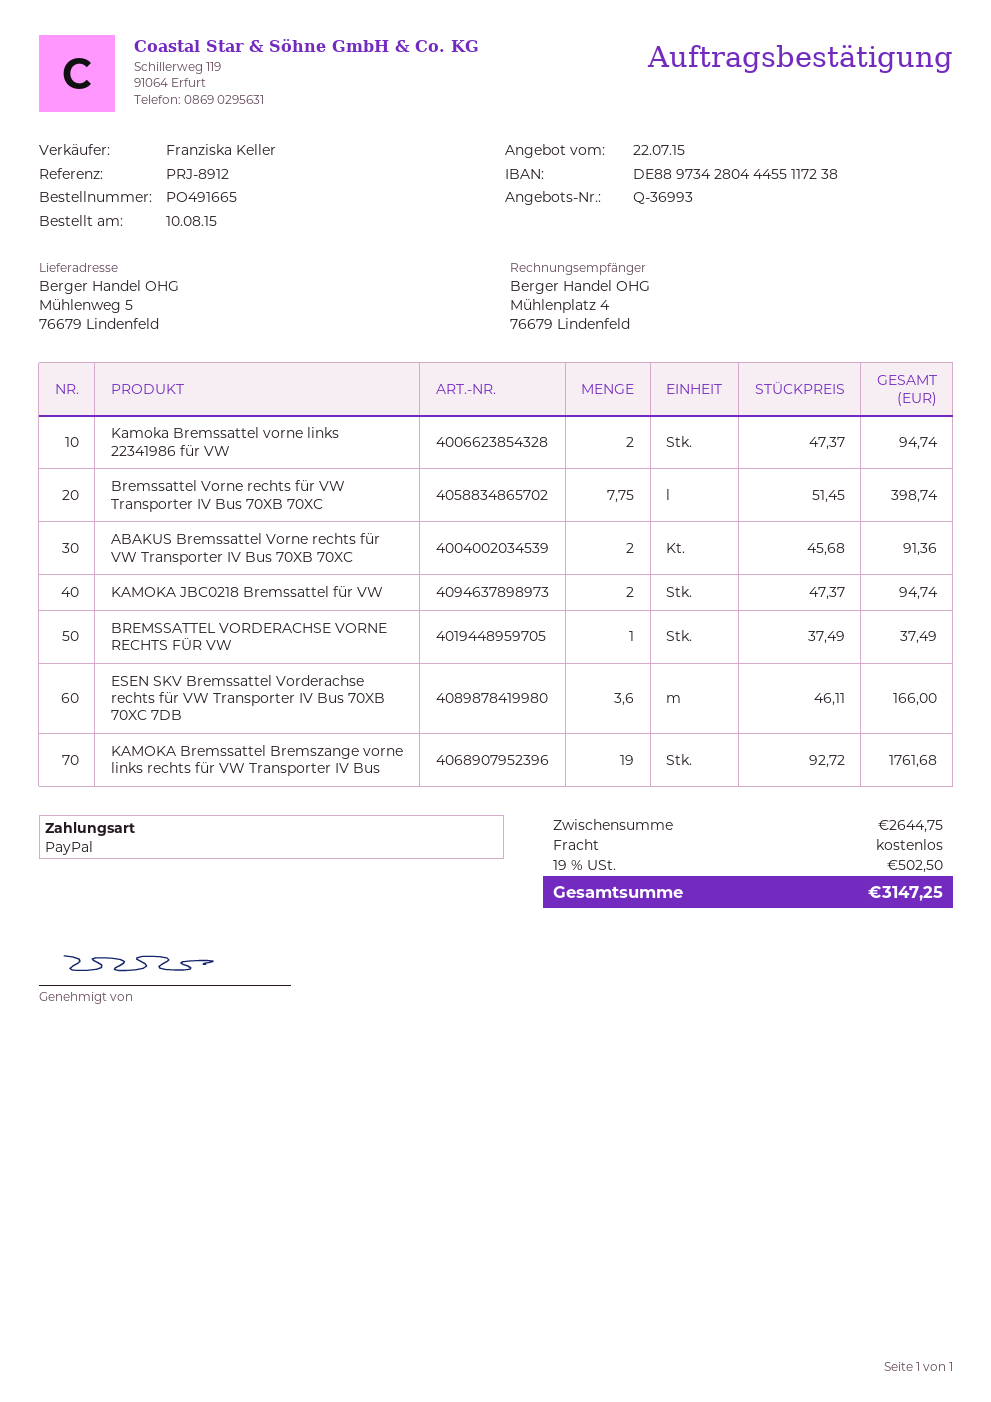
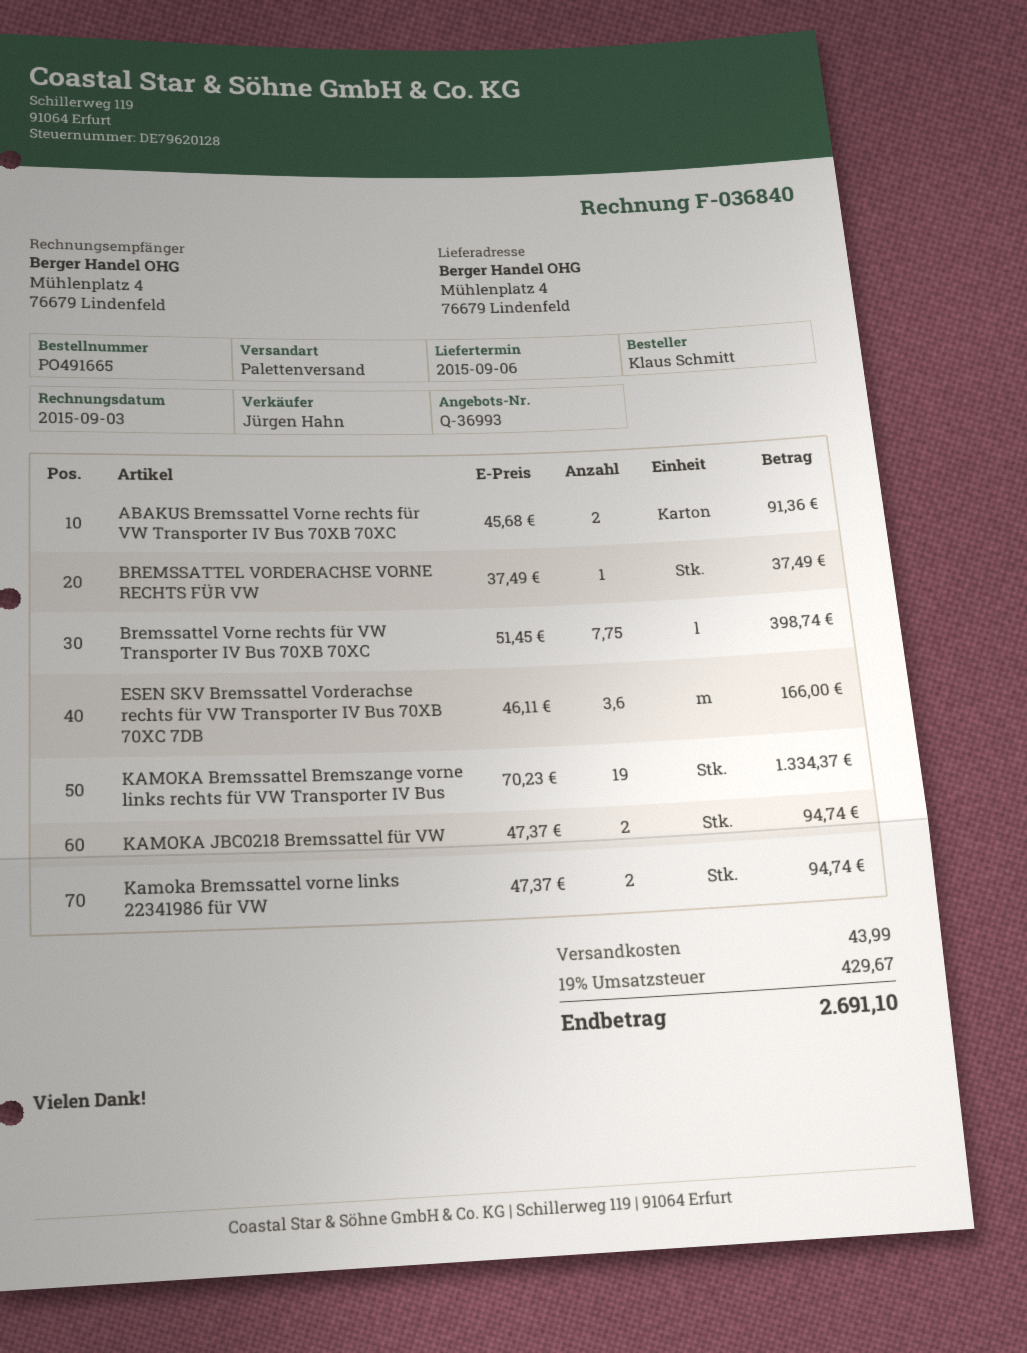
sales rep: Franziska Keller -> Jürgen Hahn
ship to: Mühlenweg 5, 76679 Lindenfeld -> Mühlenplatz 4, 76679 Lindenfeld
KAMOKA Bremssattel Bremszange vorne links rechts für VW Transporter IV Bus: 19 x 92.72 = 1761.68 -> 19 x 70.23 = 1334.37
shipping: 0.00 -> 43.99
tax: 19% = 502.50 -> 19% = 429.67
total: 3147.25 -> 2691.10

